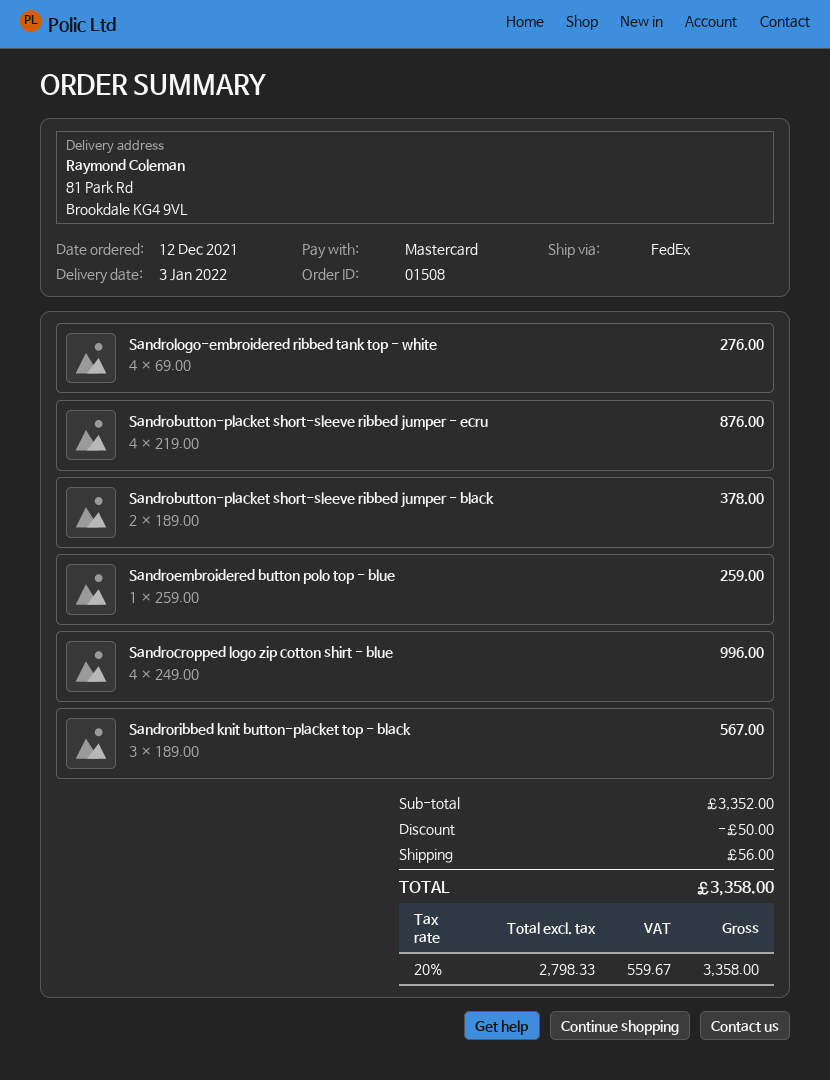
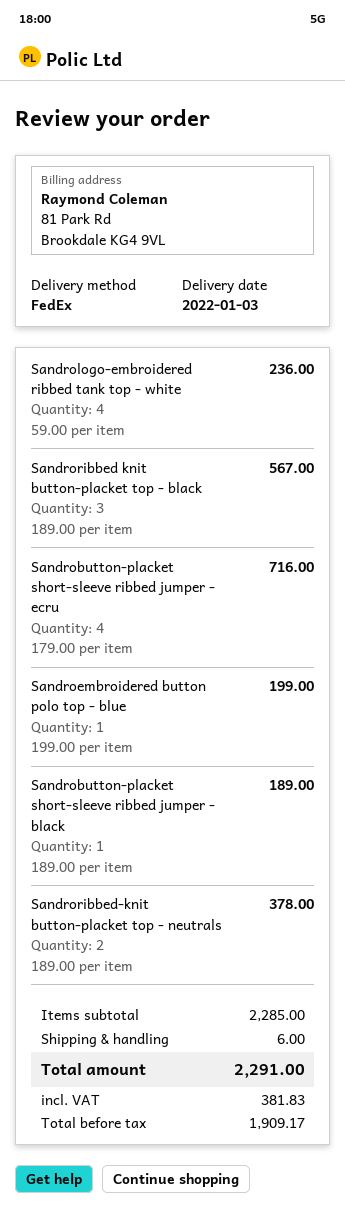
Sandrologo-embroidered ribbed tank top - white: 4 x 69.00 = 276.00 -> 4 x 59.00 = 236.00
Sandrobutton-placket short-sleeve ribbed jumper - ecru: 4 x 219.00 = 876.00 -> 4 x 179.00 = 716.00
Sandrobutton-placket short-sleeve ribbed jumper - black: 2 x 189.00 = 378.00 -> 1 x 189.00 = 189.00
Sandroembroidered button polo top - blue: 1 x 259.00 = 259.00 -> 1 x 199.00 = 199.00
Sandrocropped logo zip cotton shirt - blue: 4 x 249.00 = 996.00 -> none
Sandroribbed-knit button-placket top - neutrals: none -> 2 x 189.00 = 378.00
subtotal: 3352.00 -> 2285.00
discount: 50.00 -> none
shipping: 56.00 -> 6.00
net: 2798.33 -> 1909.17
tax: 559.67 -> 381.83
total: 3358.00 -> 2291.00

